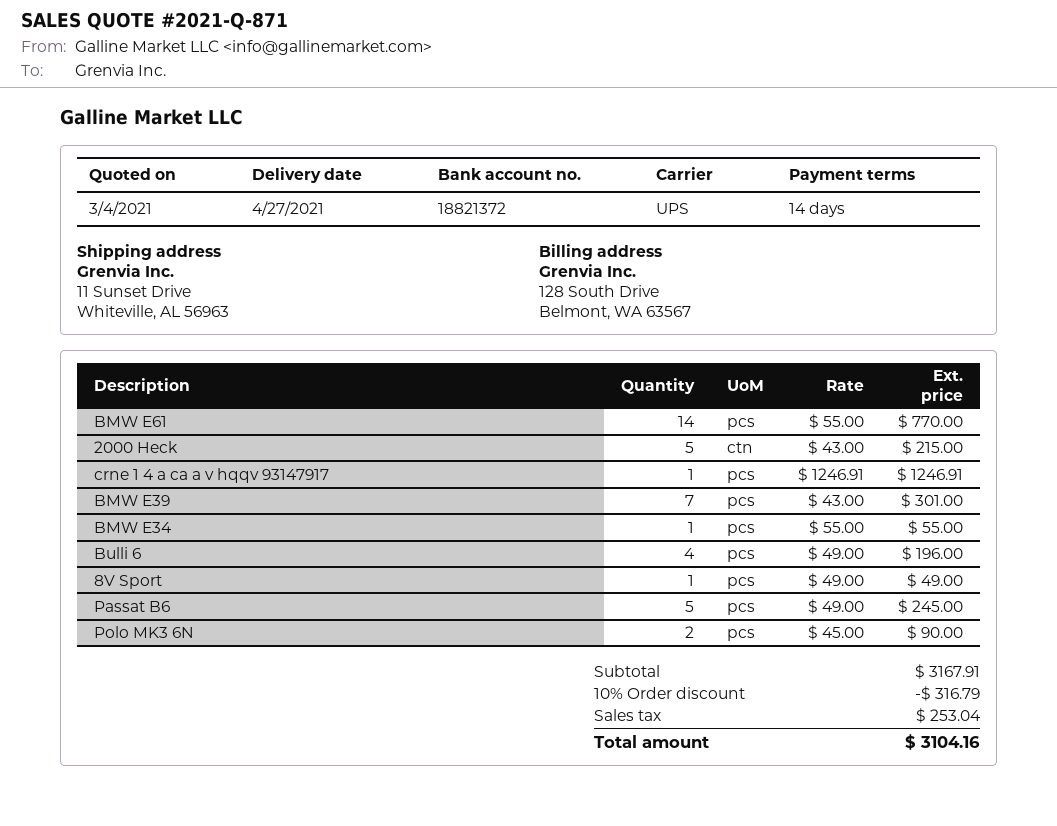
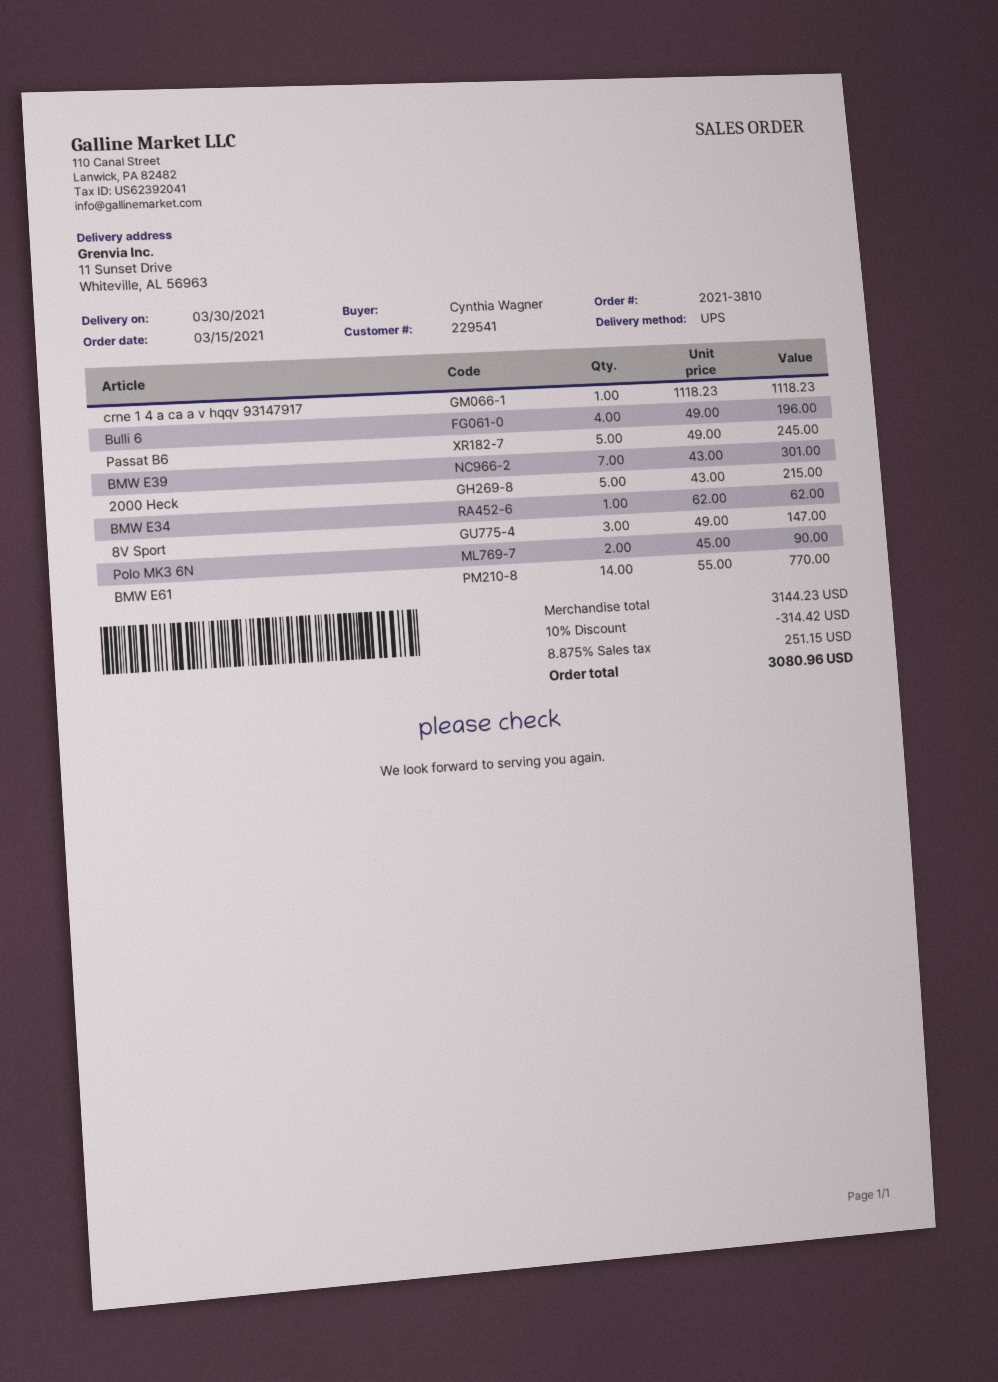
delivery date: 2021-04-27 -> 2021-03-30
crne 1 4 a ca a v hqqv 93147917: 1 x 1246.91 = 1246.91 -> 1 x 1118.23 = 1118.23
BMW E34: 1 x 55.00 = 55.00 -> 1 x 62.00 = 62.00
8V Sport: 1 x 49.00 = 49.00 -> 3 x 49.00 = 147.00
subtotal: 3167.91 -> 3144.23
discount: 10% = 316.79 -> 10% = 314.42
tax: 253.04 -> 251.15
total: 3104.16 -> 3080.96

